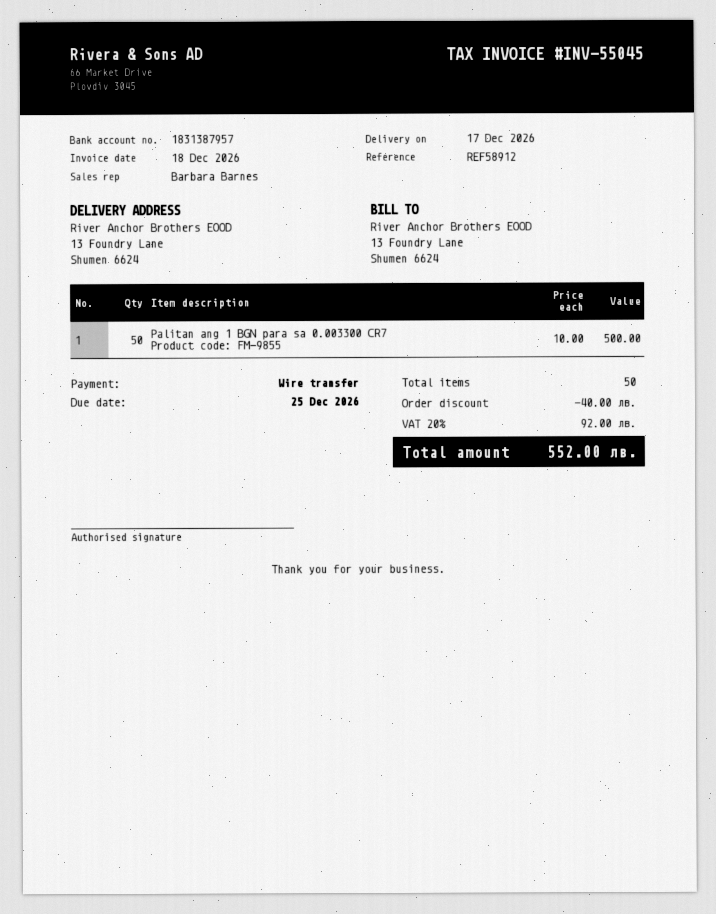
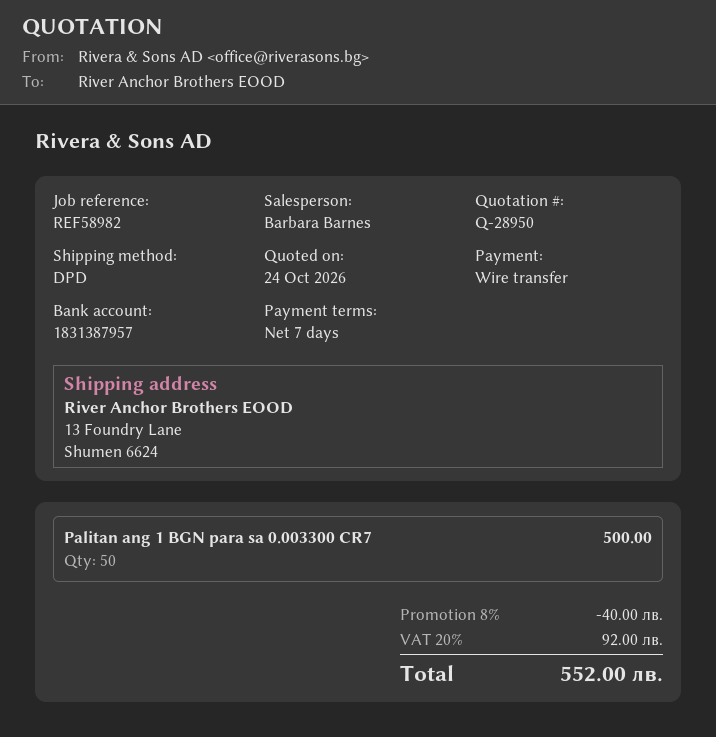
reference: REF58912 -> REF58982

